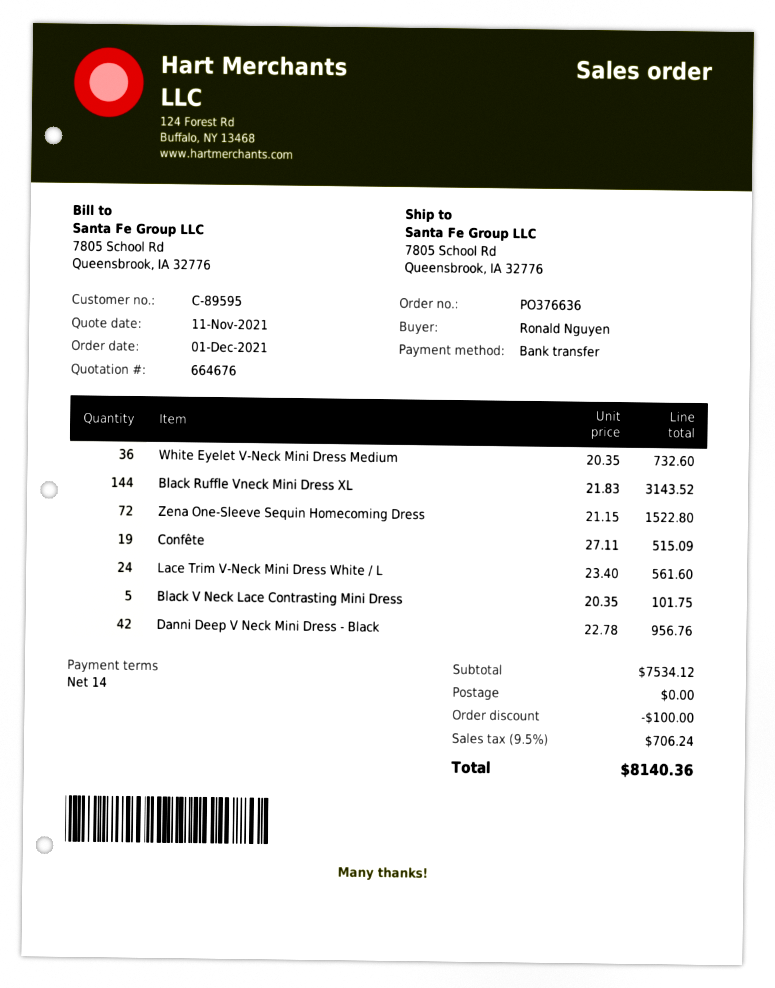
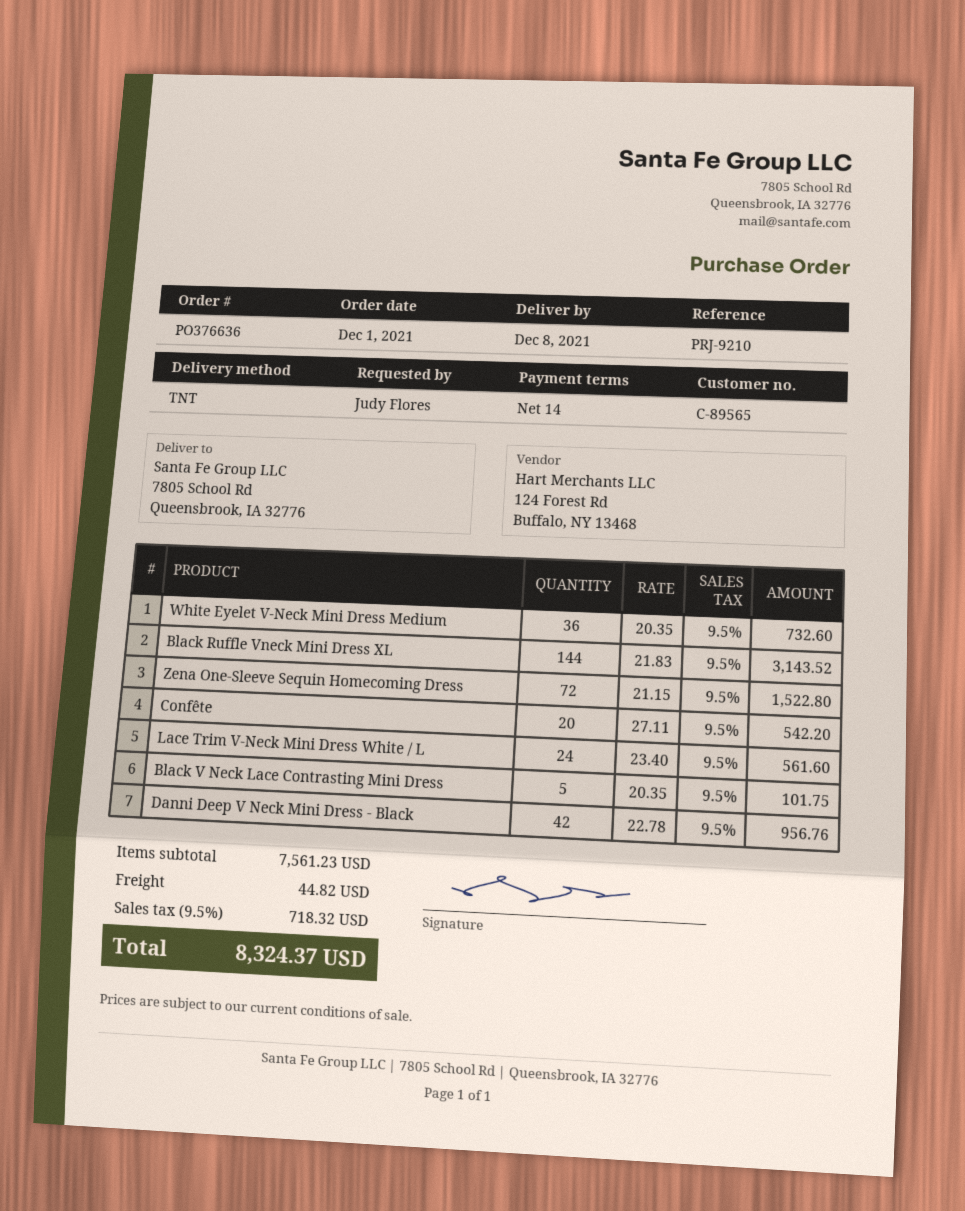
customer number: C-89595 -> C-89565
ordered by: Ronald Nguyen -> Judy Flores
Confête: 19 x 27.11 = 515.09 -> 20 x 27.11 = 542.20
subtotal: 7534.12 -> 7561.23
discount: 100.00 -> none
shipping: 0.00 -> 44.82
tax: 9.5% = 706.24 -> 9.5% = 718.32
total: 8140.36 -> 8324.37

